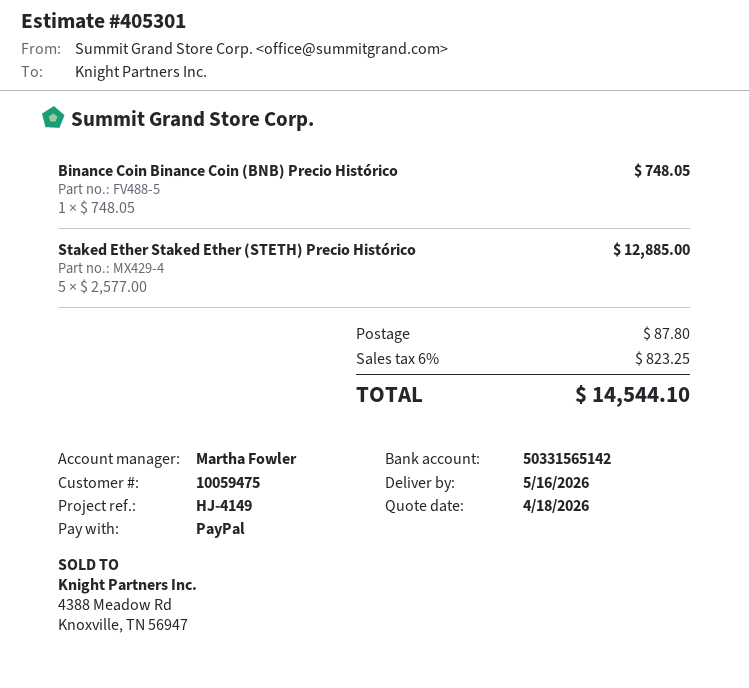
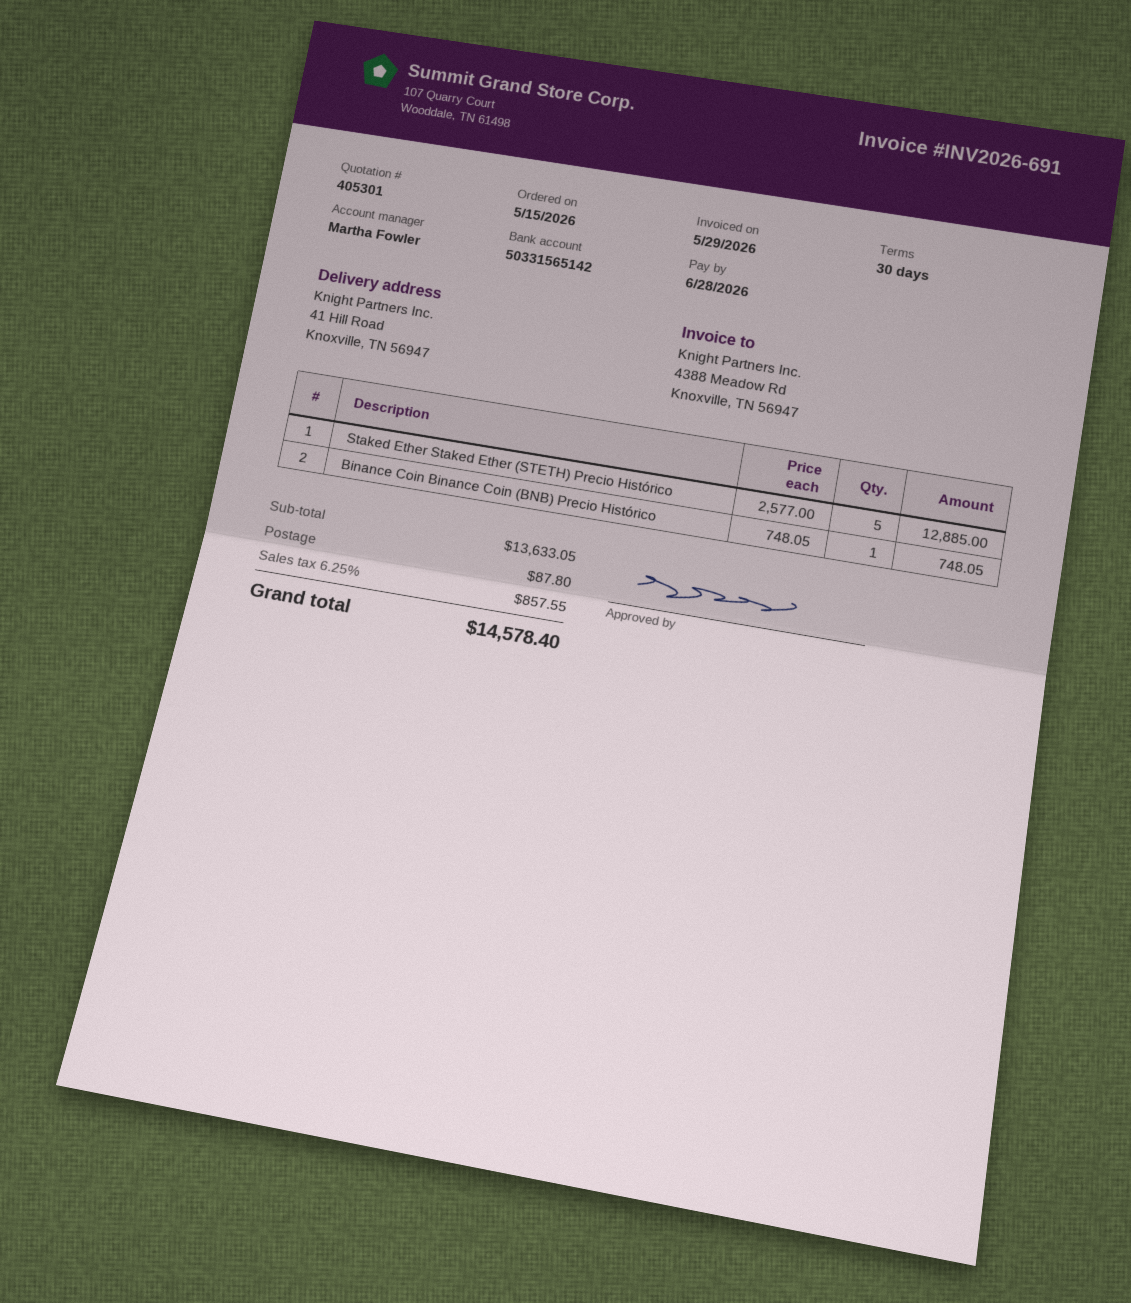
tax: 6% = 823.25 -> 6.25% = 857.55
total: 14544.10 -> 14578.40

